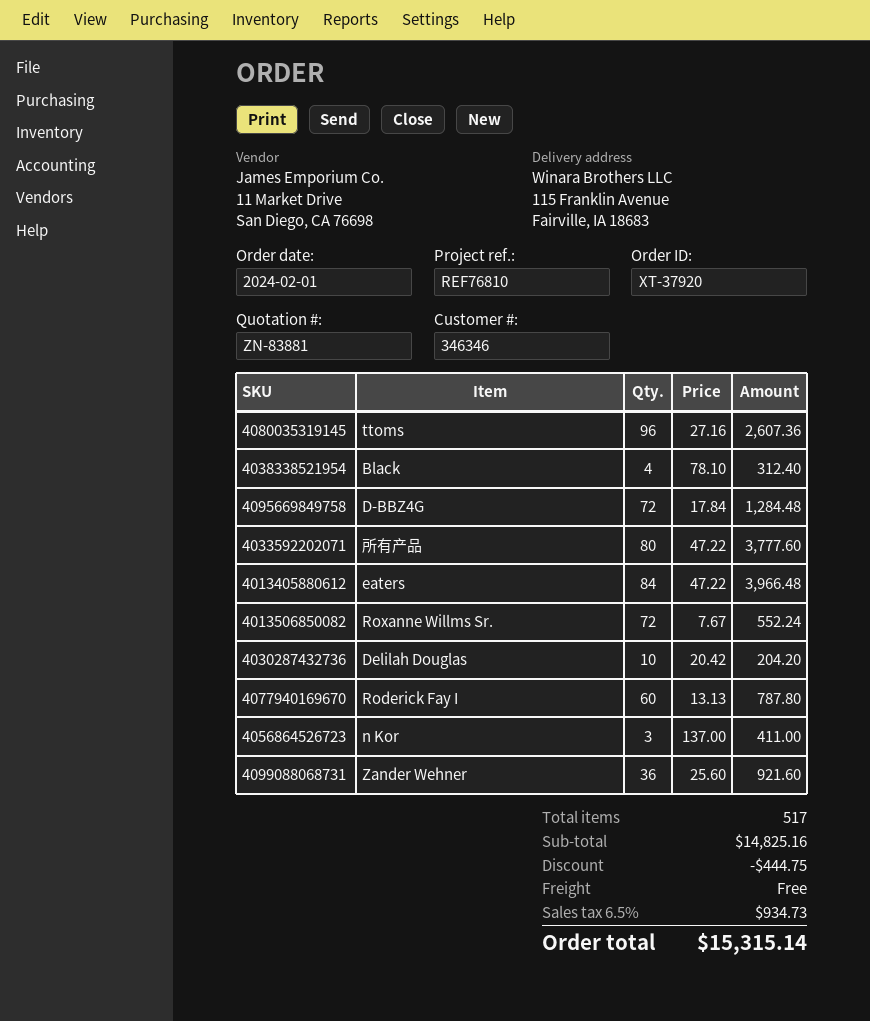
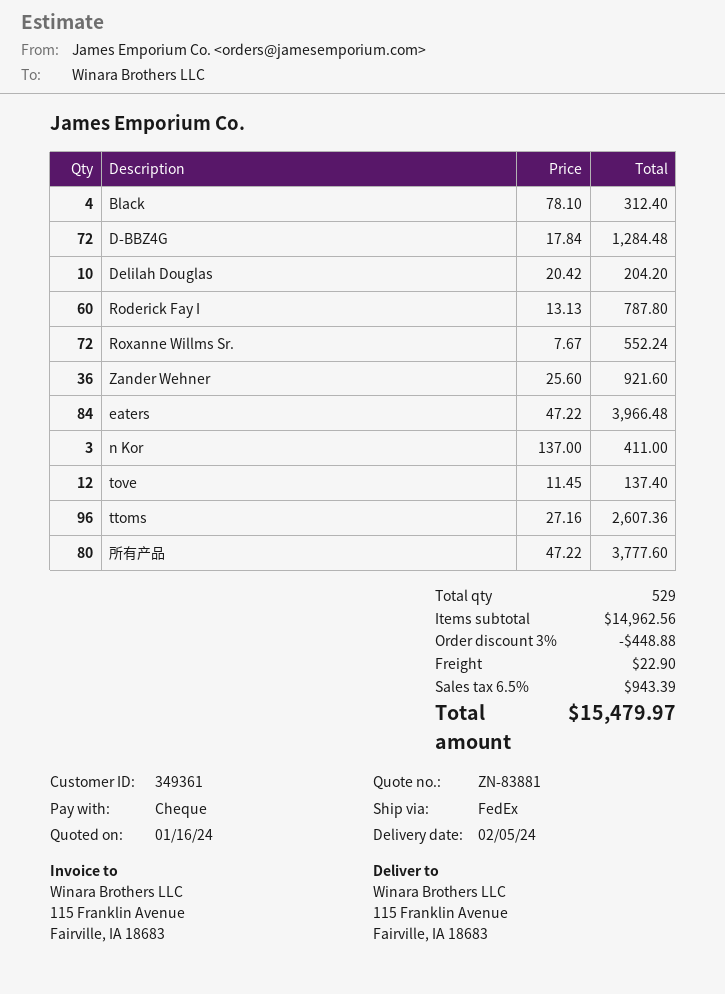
customer number: 346346 -> 349361
tove: none -> 12 x 11.45 = 137.40
total quantity: 517 -> 529
subtotal: 14825.16 -> 14962.56
discount: 444.75 -> 448.88
shipping: 0.00 -> 22.90
tax: 6.5% = 934.73 -> 6.5% = 943.39
total: 15315.14 -> 15479.97

